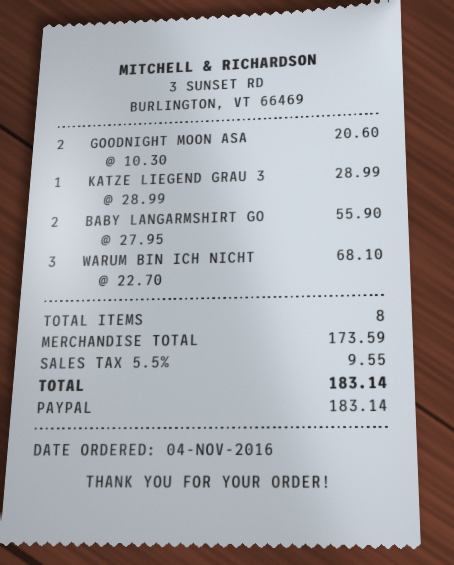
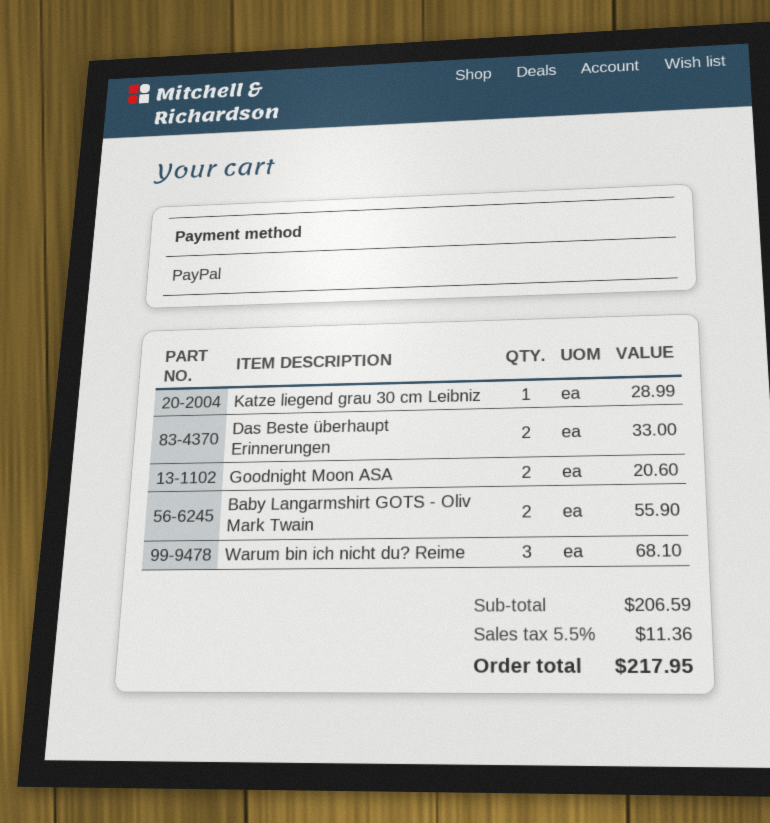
Das Beste überhaupt Erinnerungen: none -> 2 for 33.00
subtotal: 173.59 -> 206.59
tax: 5.5% = 9.55 -> 5.5% = 11.36
total: 183.14 -> 217.95

